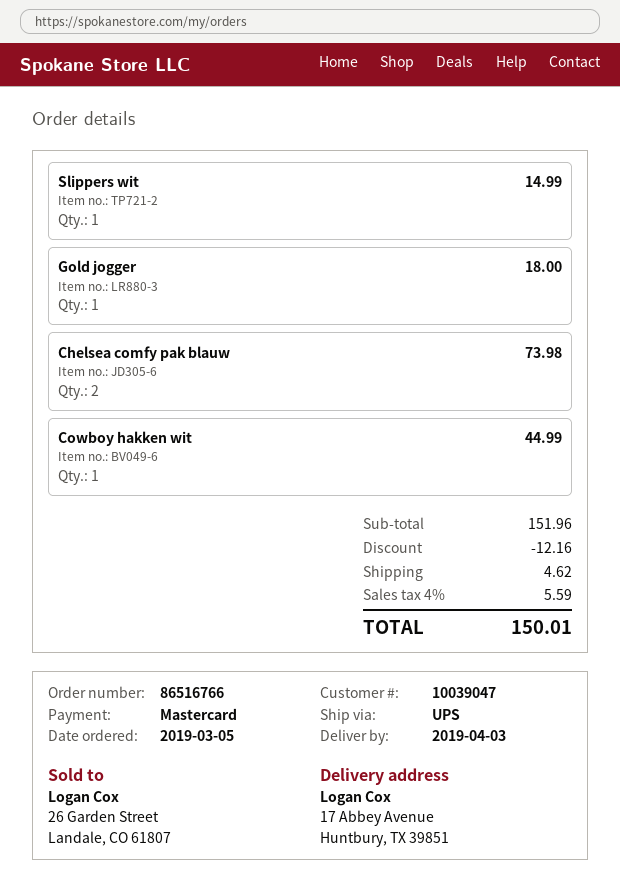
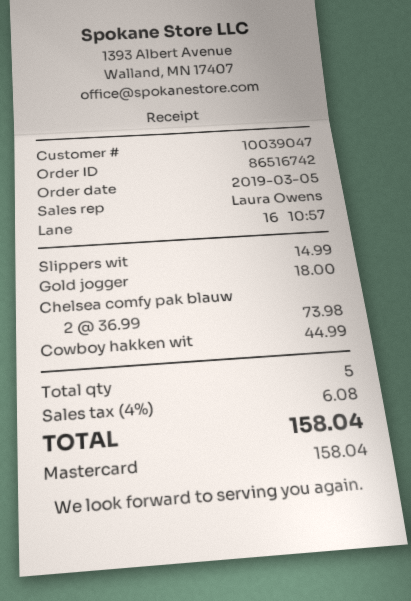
order number: 86516766 -> 86516742
discount: 12.16 -> none
shipping: 4.62 -> none
tax: 4% = 5.59 -> 4% = 6.08
total: 150.01 -> 158.04

